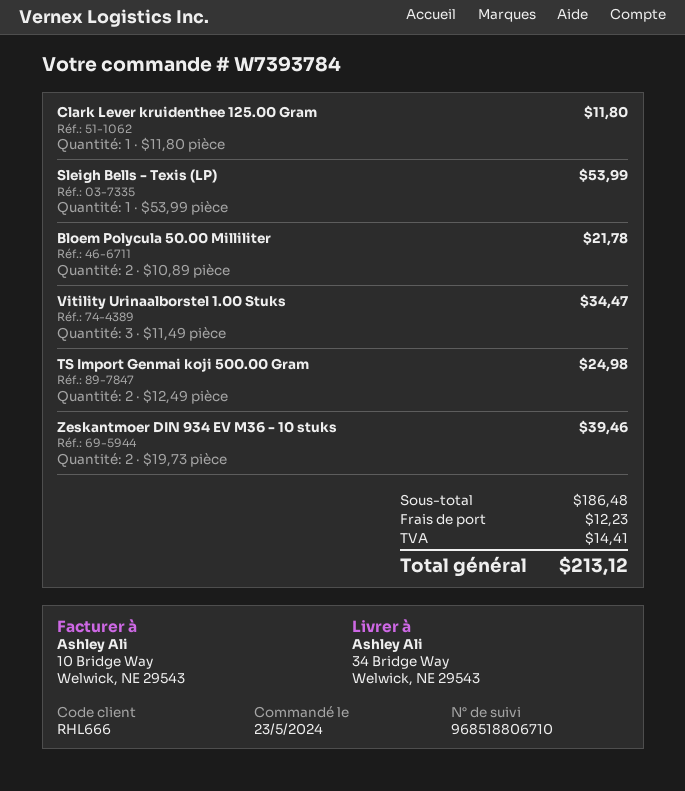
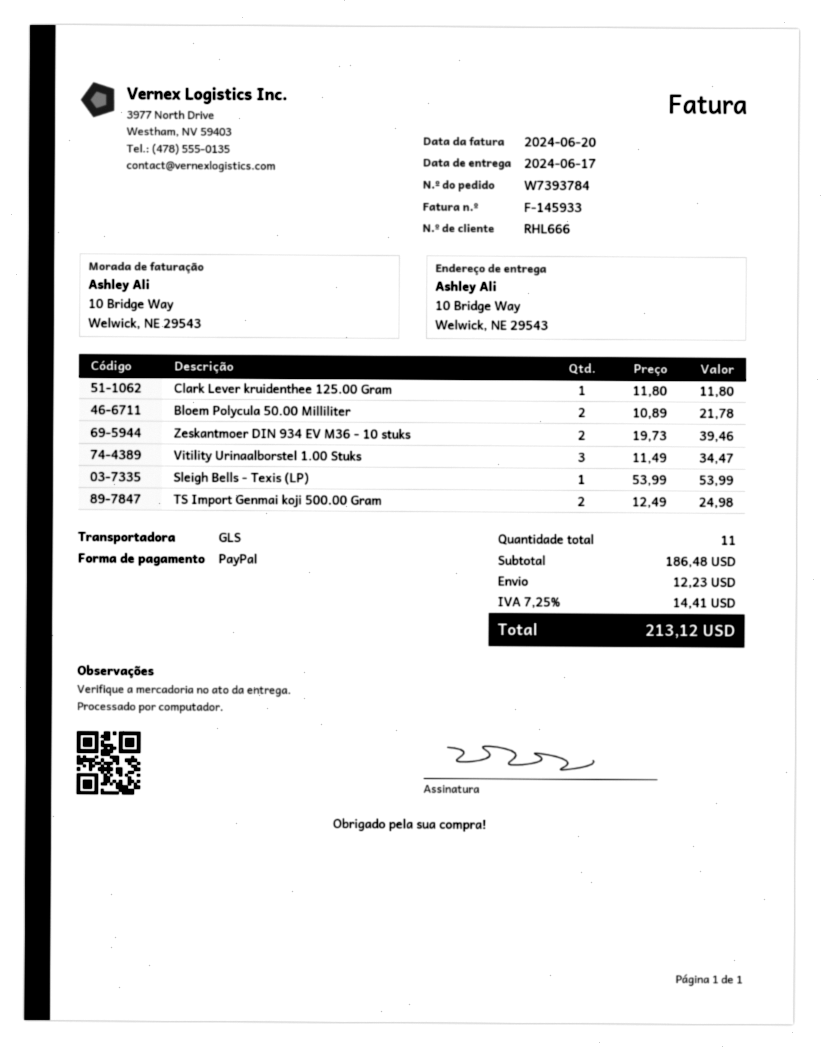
ship to: 34 Bridge Way, Welwick, NE 29543 -> 10 Bridge Way, Welwick, NE 29543

